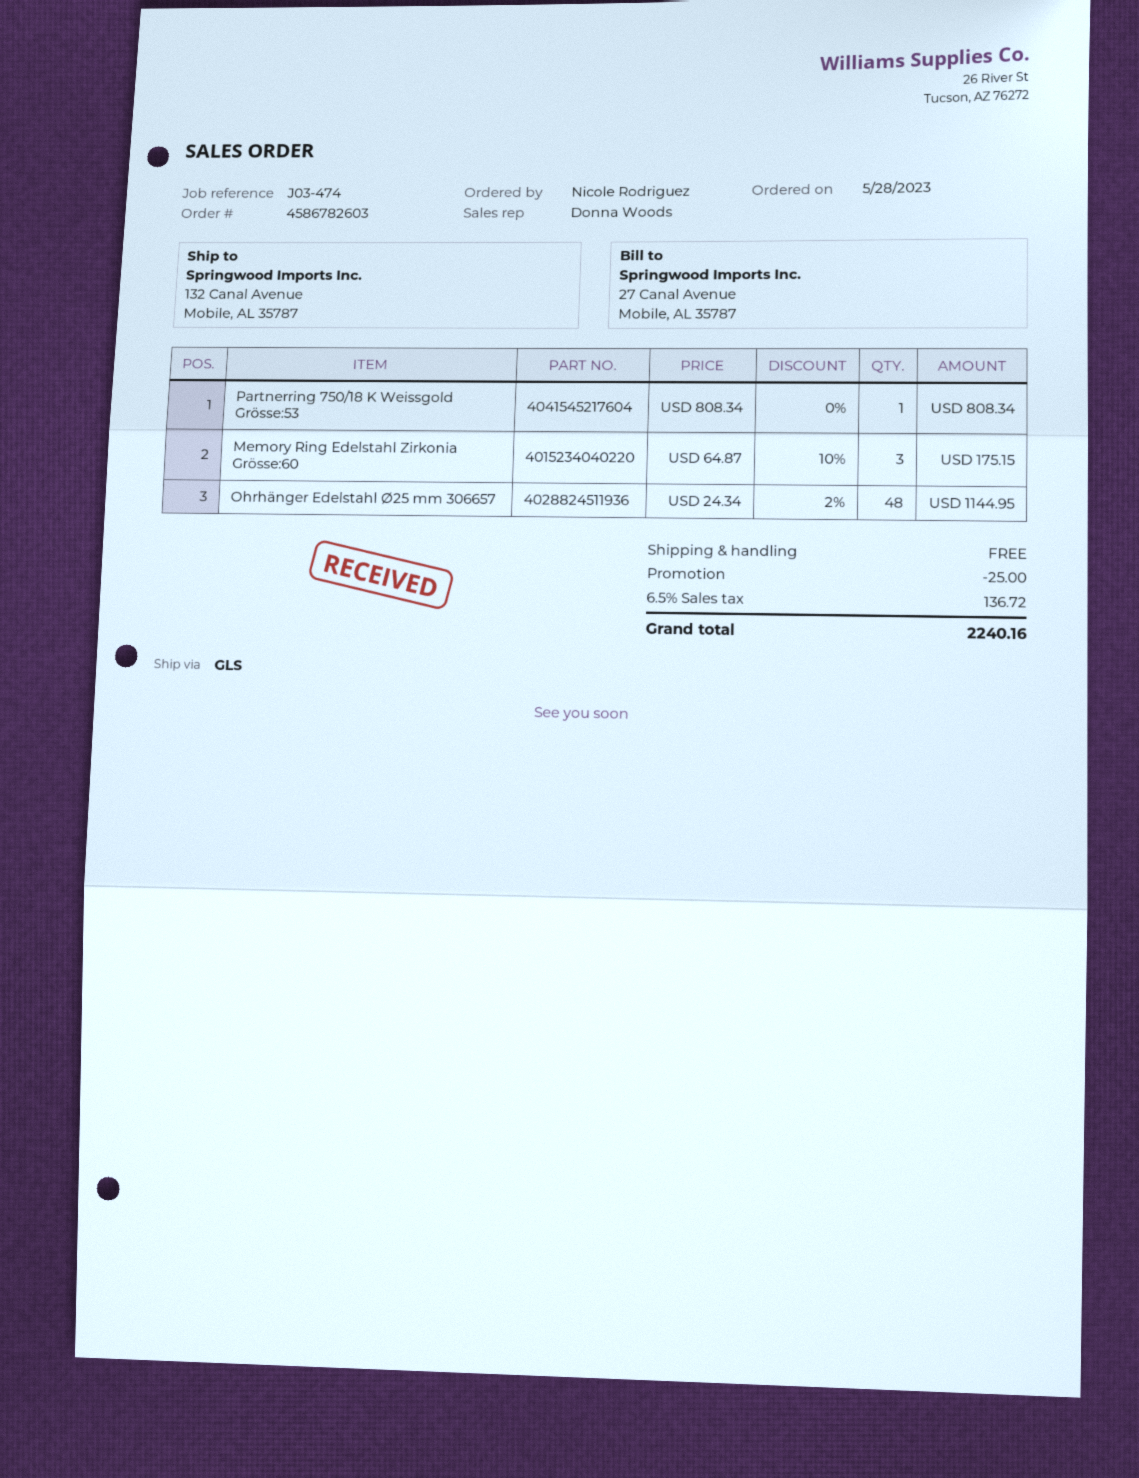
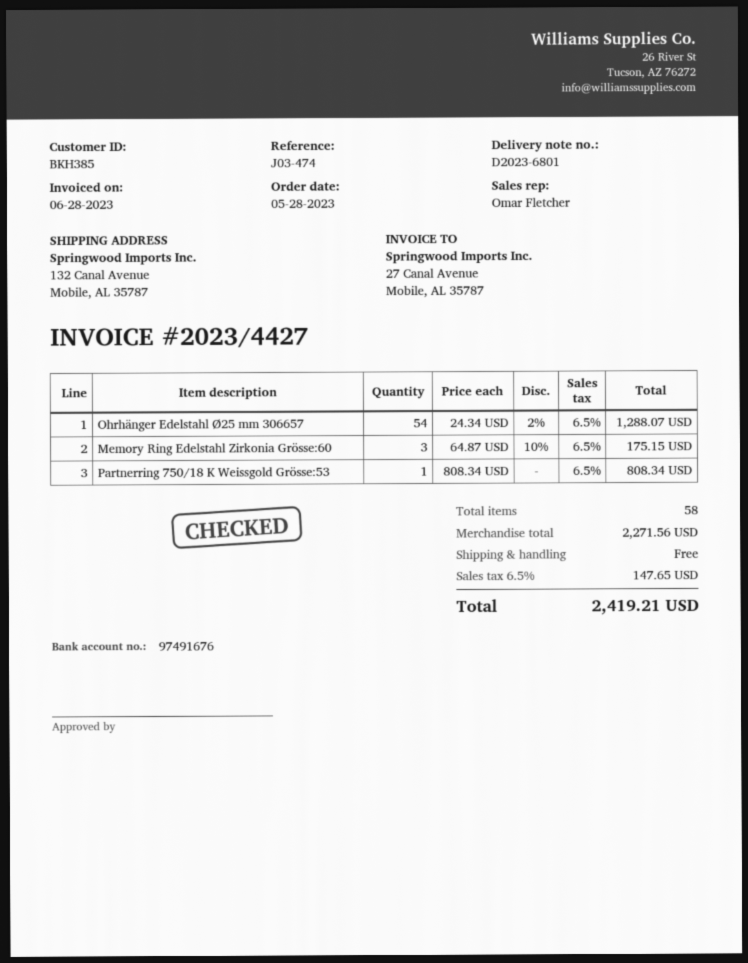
sales rep: Donna Woods -> Omar Fletcher
Ohrhänger Edelstahl Ø25 mm 306657: 48 x 24.34 - 2% = 1144.95 -> 54 x 24.34 - 2% = 1288.07
discount: 25.00 -> none
tax: 6.5% = 136.72 -> 6.5% = 147.65
total: 2240.16 -> 2419.21

